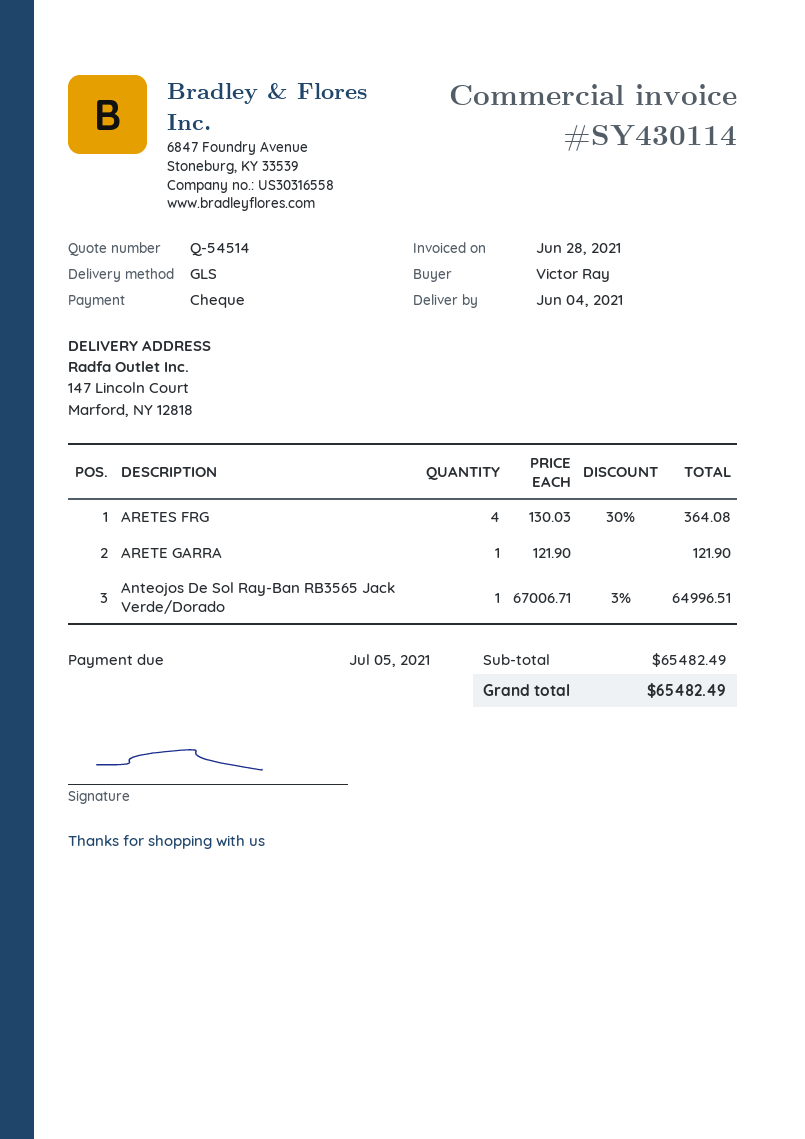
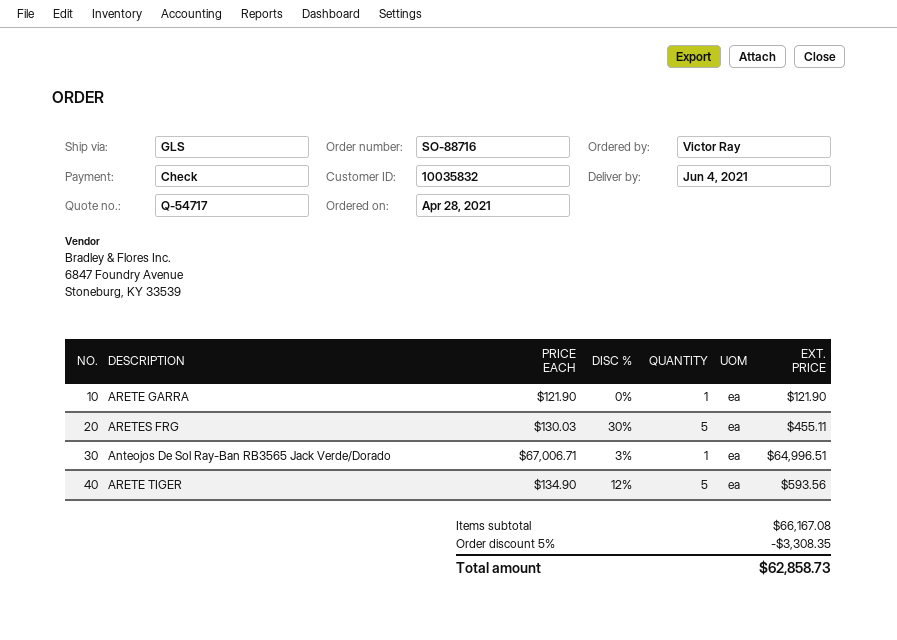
quote number: Q-54514 -> Q-54717
ARETES FRG: 4 x 130.03 - 30% = 364.08 -> 5 x 130.03 - 30% = 455.11
ARETE TIGER: none -> 5 x 134.90 - 12% = 593.56
subtotal: 65482.49 -> 66167.08
discount: none -> 5% = 3308.35
total: 65482.49 -> 62858.73

